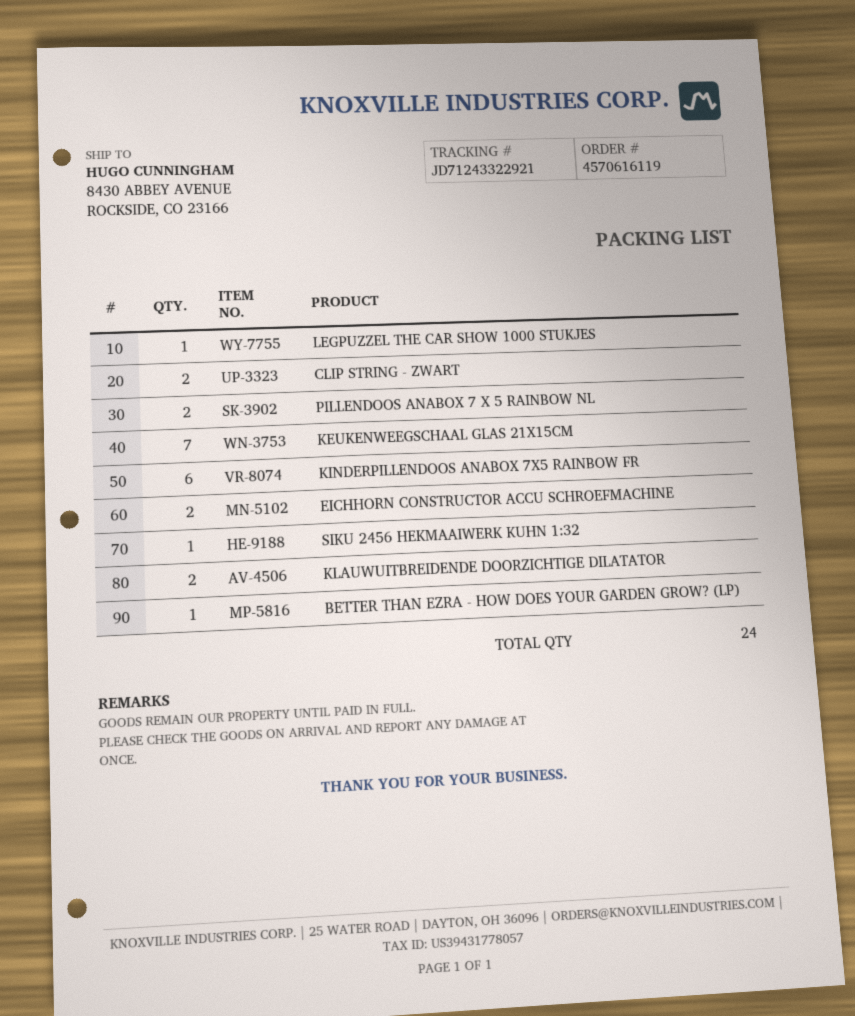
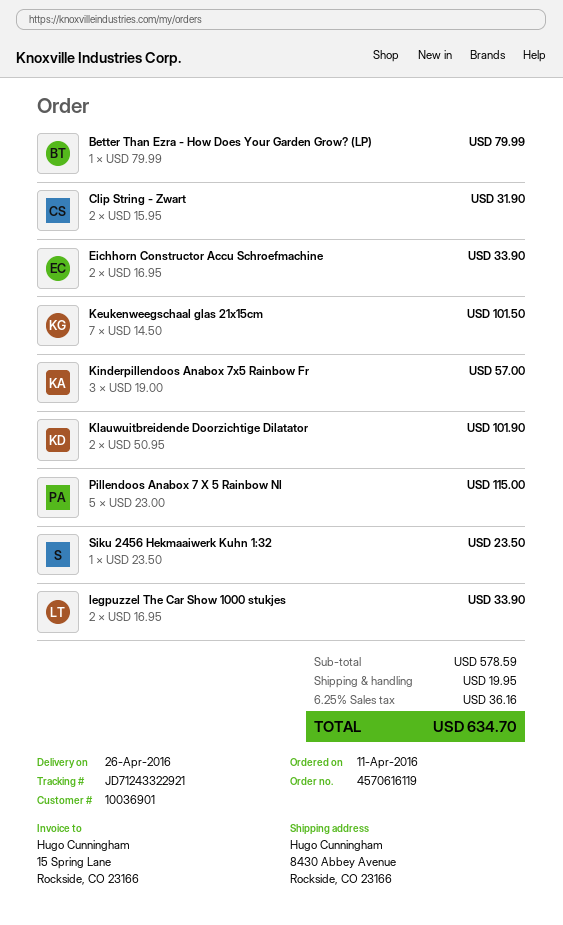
LEGPUZZEL THE CAR SHOW 1000 STUKJES: 1 -> 2
PILLENDOOS ANABOX 7 X 5 RAINBOW NL: 2 -> 5
KINDERPILLENDOOS ANABOX 7X5 RAINBOW FR: 6 -> 3

